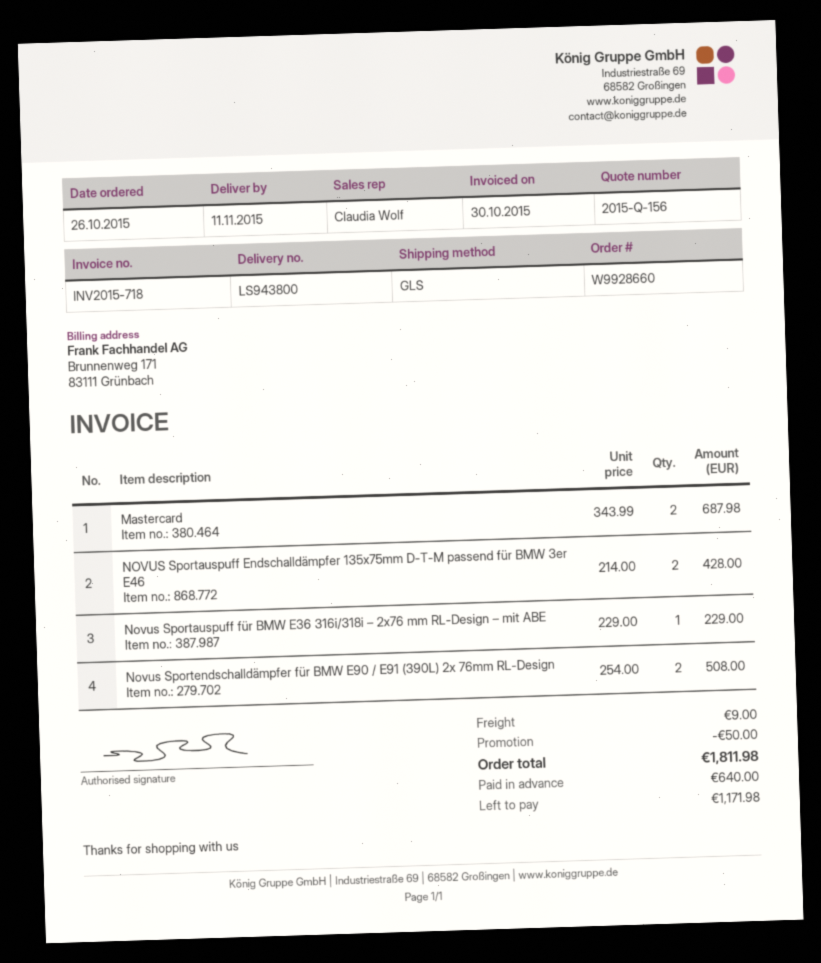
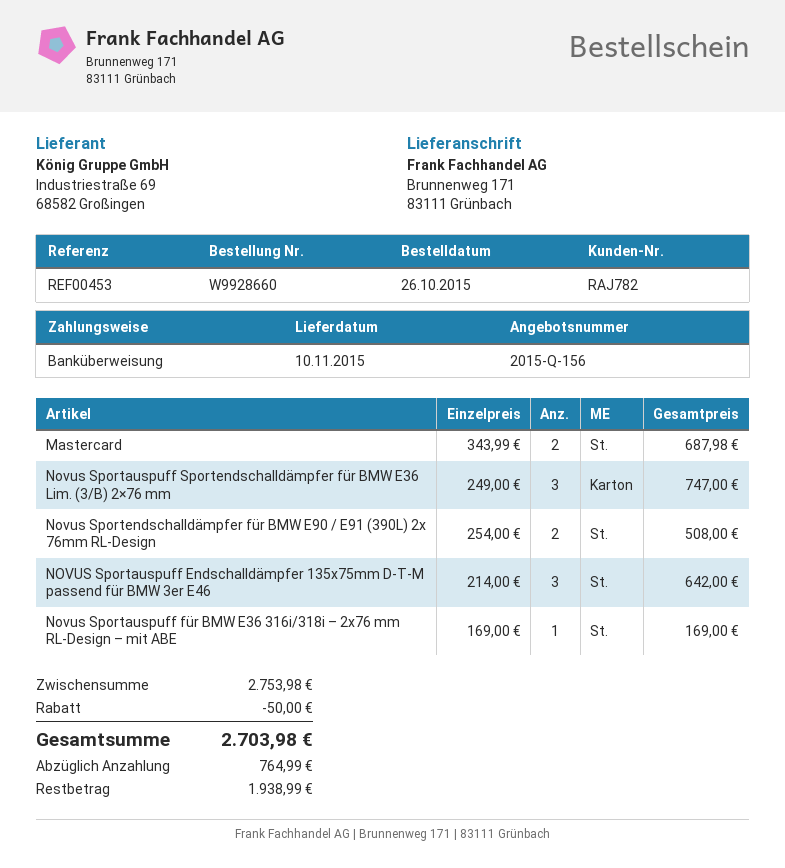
delivery date: 2015-11-11 -> 2015-11-10
NOVUS Sportauspuff Endschalldämpfer 135x75mm D-T-M passend für BMW 3er E46: 2 x 214.00 = 428.00 -> 3 x 214.00 = 642.00
Novus Sportauspuff für BMW E36 316i/318i – 2x76 mm RL-Design – mit ABE: 1 x 229.00 = 229.00 -> 1 x 169.00 = 169.00
Novus Sportauspuff Sportendschalldämpfer für BMW E36 Lim. (3/B) 2×76 mm: none -> 3 x 249.00 = 747.00
shipping: 9.00 -> none
total: 1811.98 -> 2703.98
deposit: 640.00 -> 764.99
balance: 1171.98 -> 1938.99

